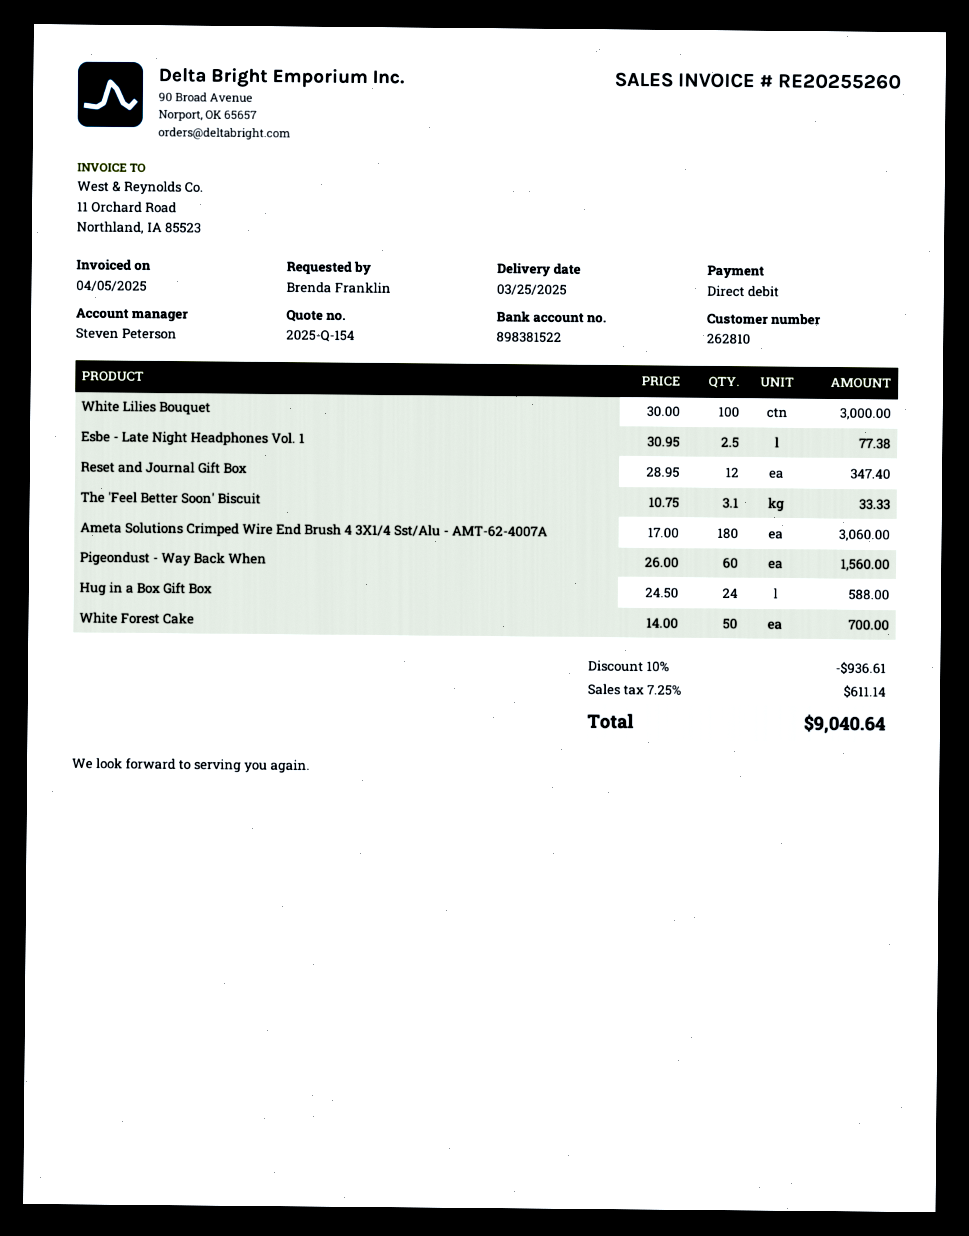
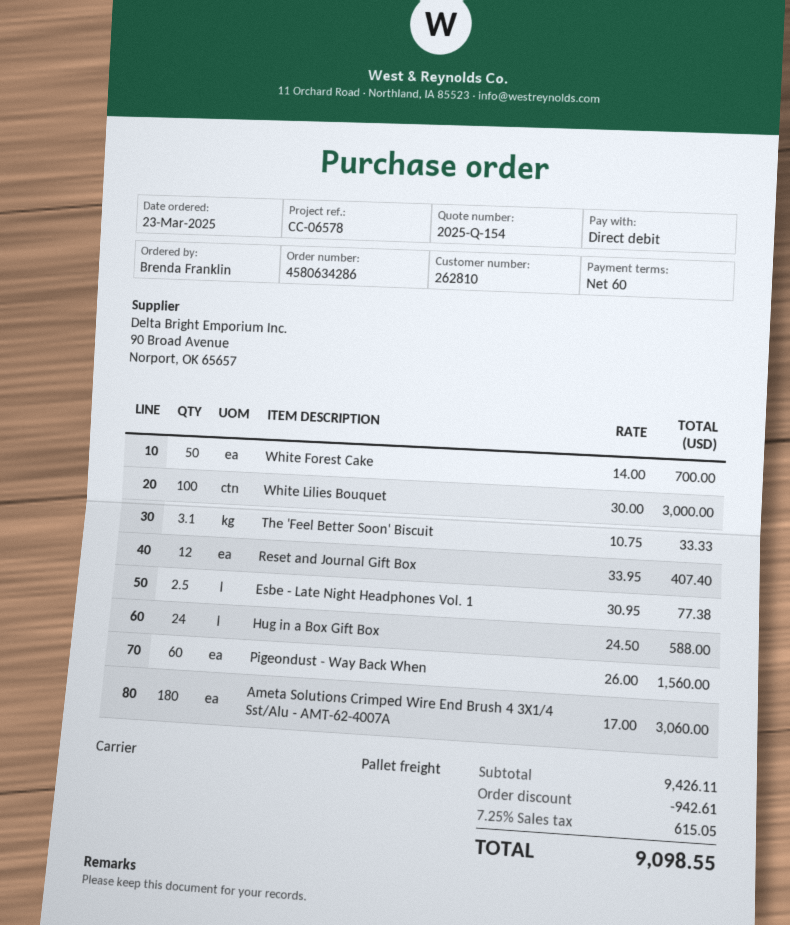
Reset and Journal Gift Box: 12 x 28.95 = 347.40 -> 12 x 33.95 = 407.40
discount: 936.61 -> 942.61
tax: 7.25% = 611.14 -> 7.25% = 615.05
total: 9040.64 -> 9098.55

